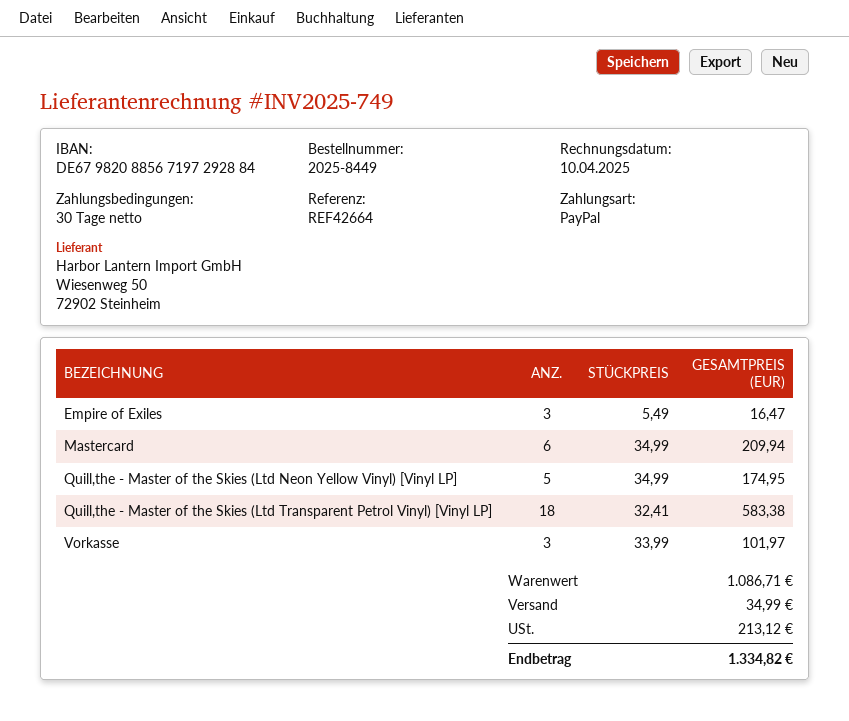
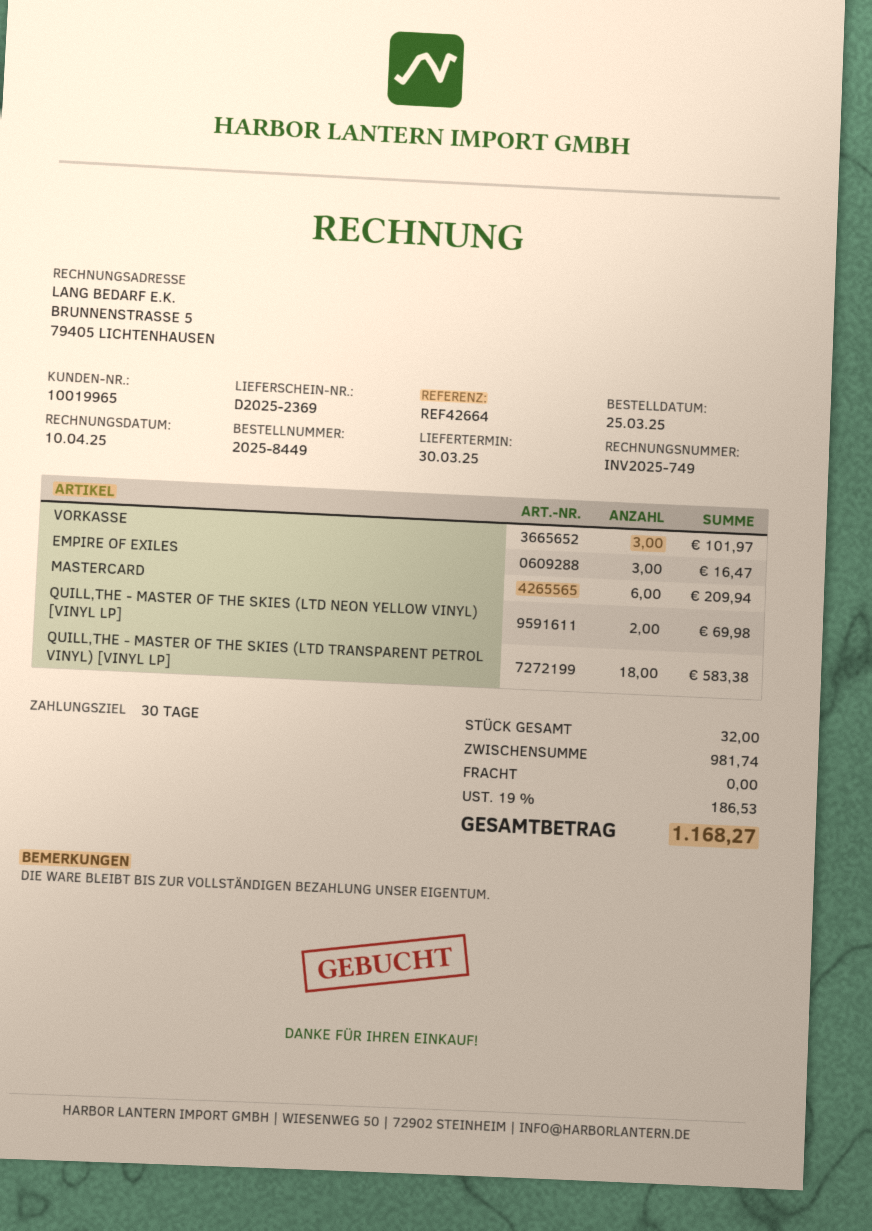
Quill,the - Master of the Skies (Ltd Neon Yellow Vinyl) [Vinyl LP]: 5 for 174.95 -> 2 for 69.98
subtotal: 1086.71 -> 981.74
shipping: 34.99 -> 0.00
tax: 213.12 -> 186.53
total: 1334.82 -> 1168.27

